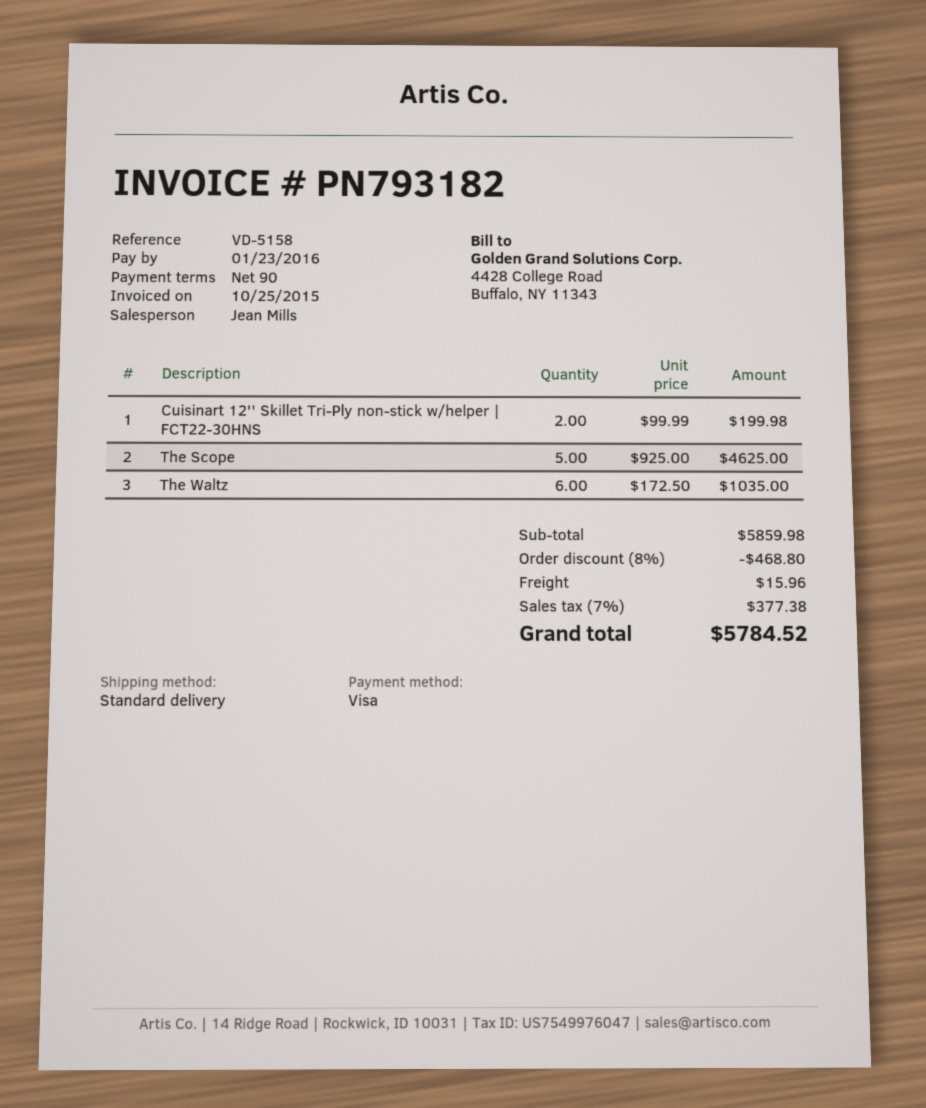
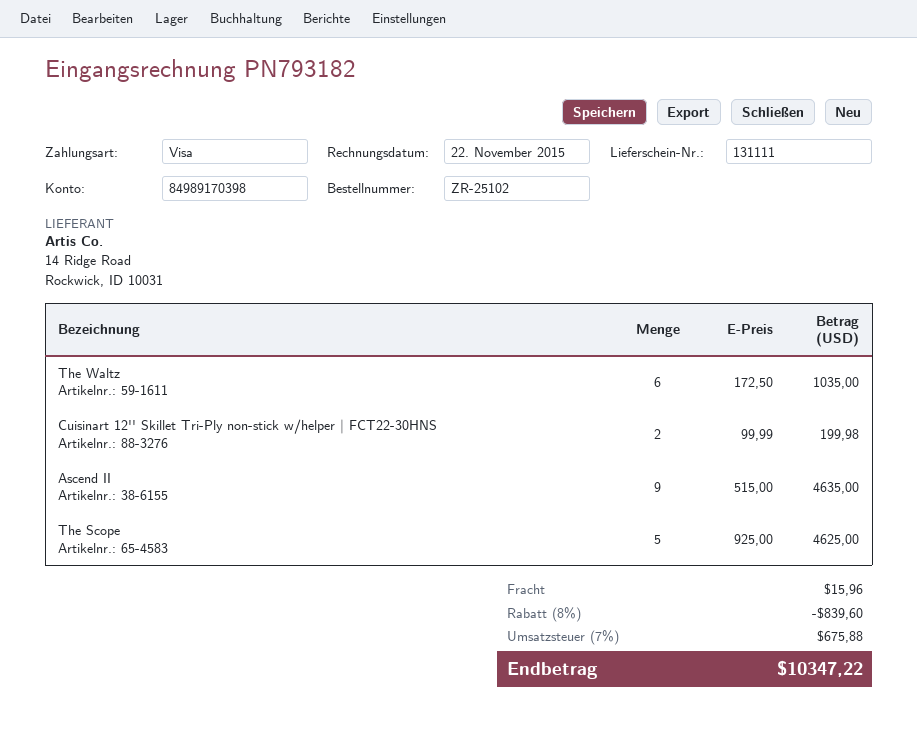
invoice date: 2015-10-25 -> 2015-11-22
Ascend II: none -> 9 x 515.00 = 4635.00
discount: 8% = 468.80 -> 8% = 839.60
tax: 7% = 377.38 -> 7% = 675.88
total: 5784.52 -> 10347.22

